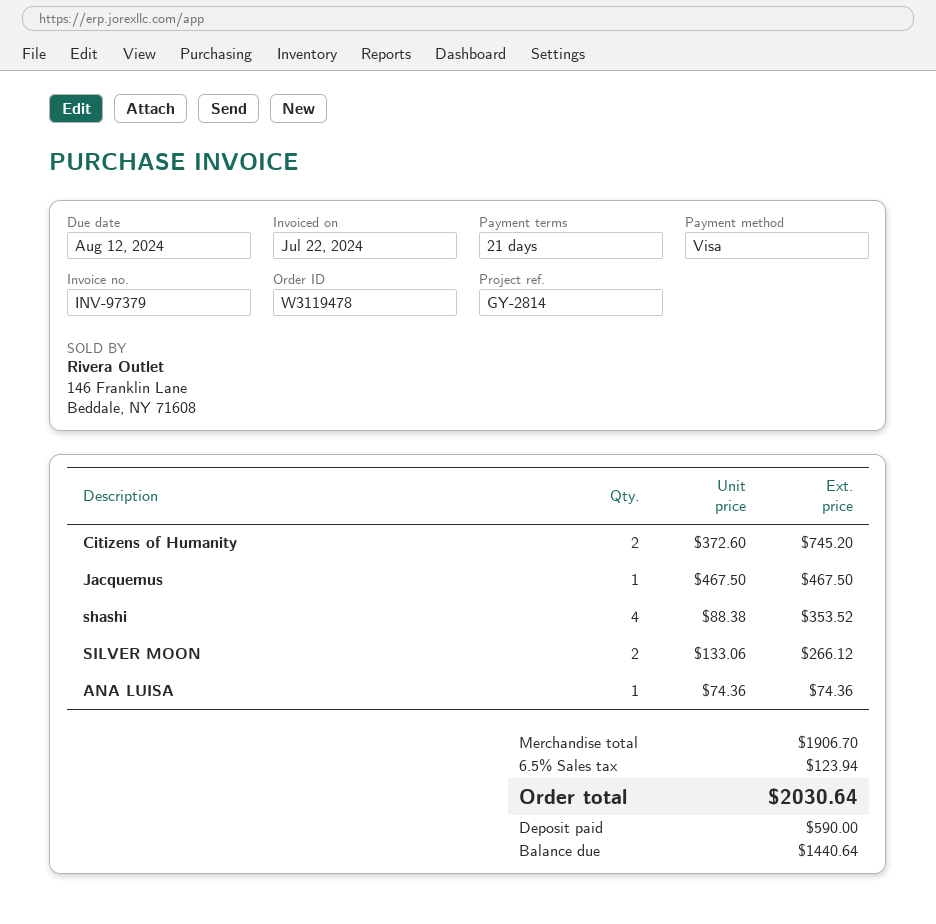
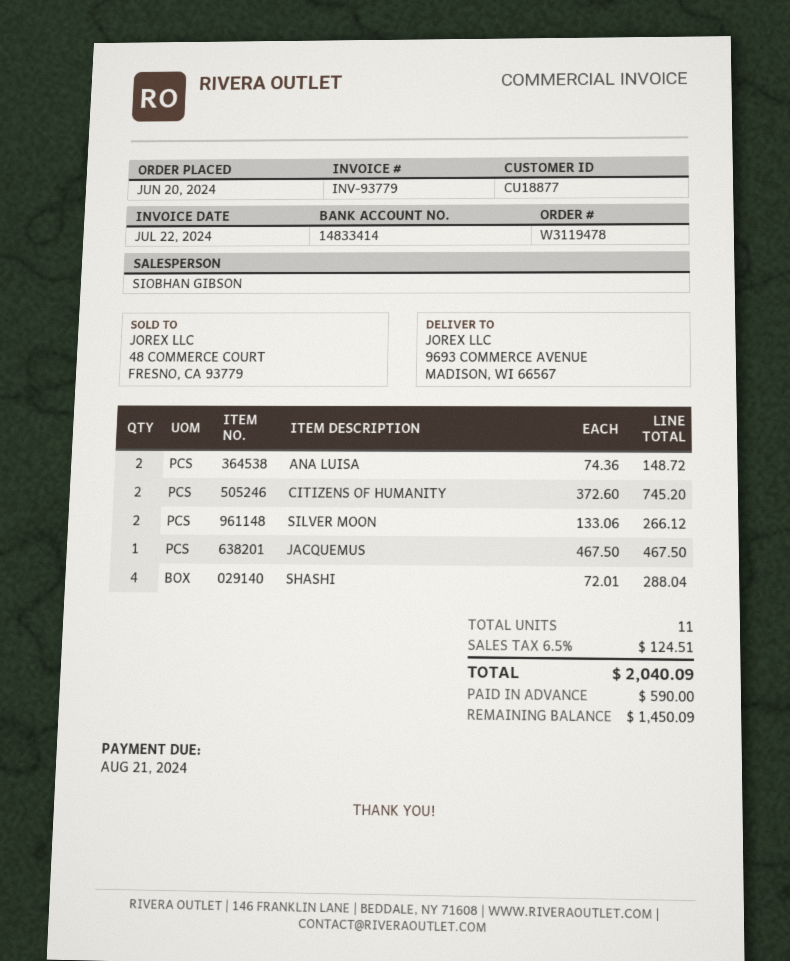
invoice number: INV-97379 -> INV-93779
due date: 2024-08-12 -> 2024-08-21
shashi: 4 x 88.38 = 353.52 -> 4 x 72.01 = 288.04
ANA LUISA: 1 x 74.36 = 74.36 -> 2 x 74.36 = 148.72
tax: 6.5% = 123.94 -> 6.5% = 124.51
total: 2030.64 -> 2040.09
balance: 1440.64 -> 1450.09

